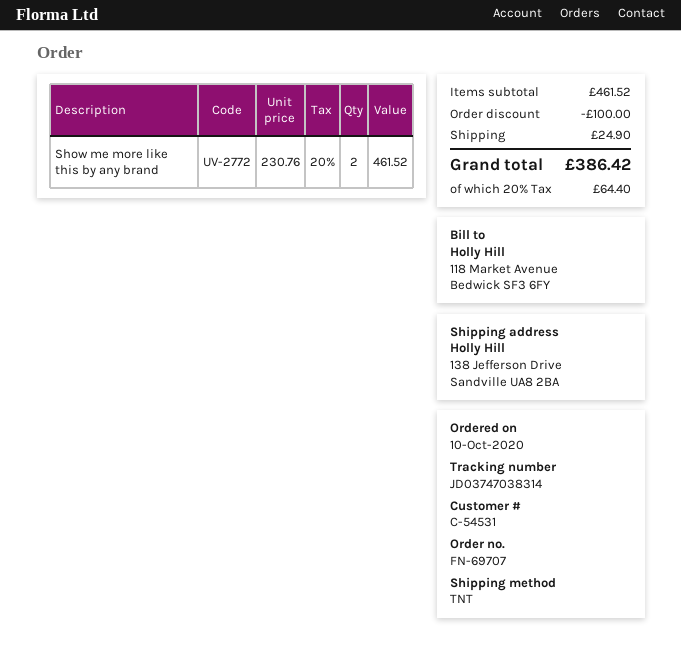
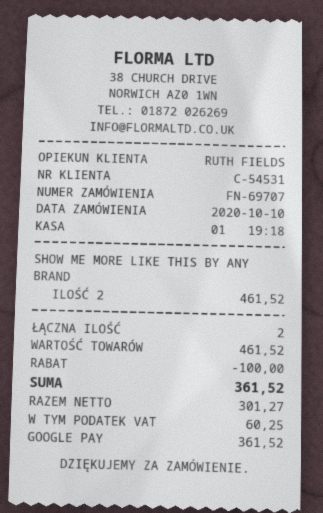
shipping: 24.90 -> none
tax: 64.40 -> 60.25
total: 386.42 -> 361.52

